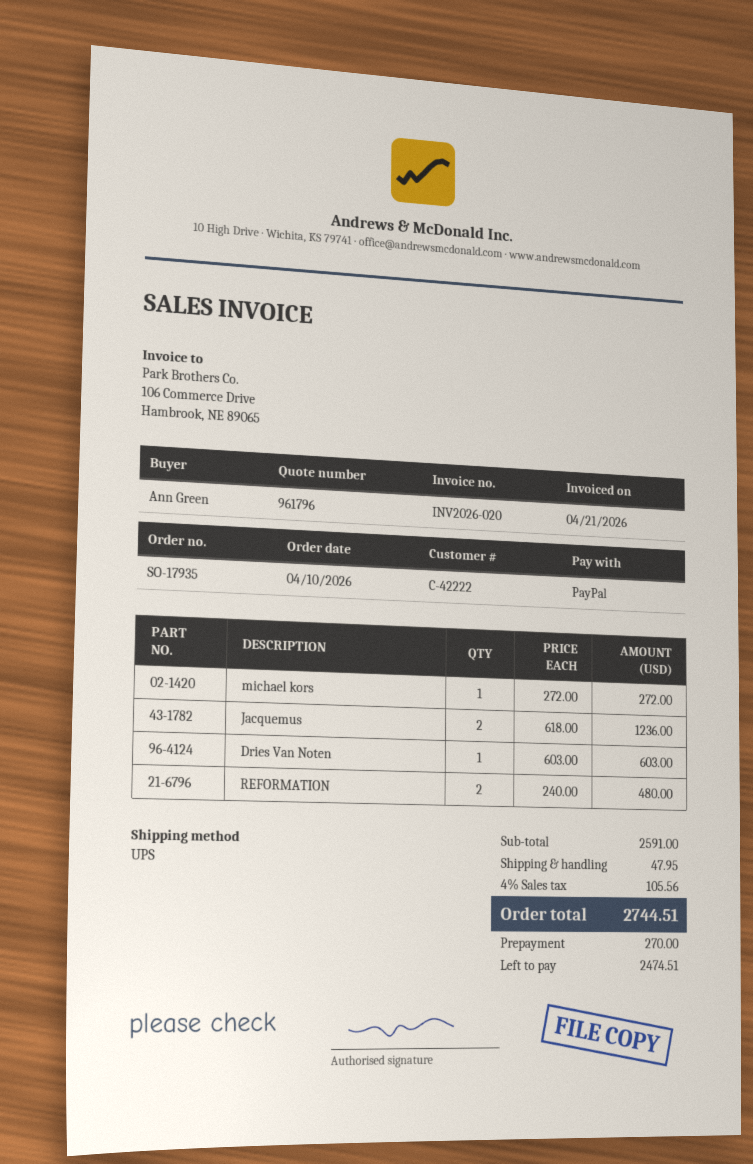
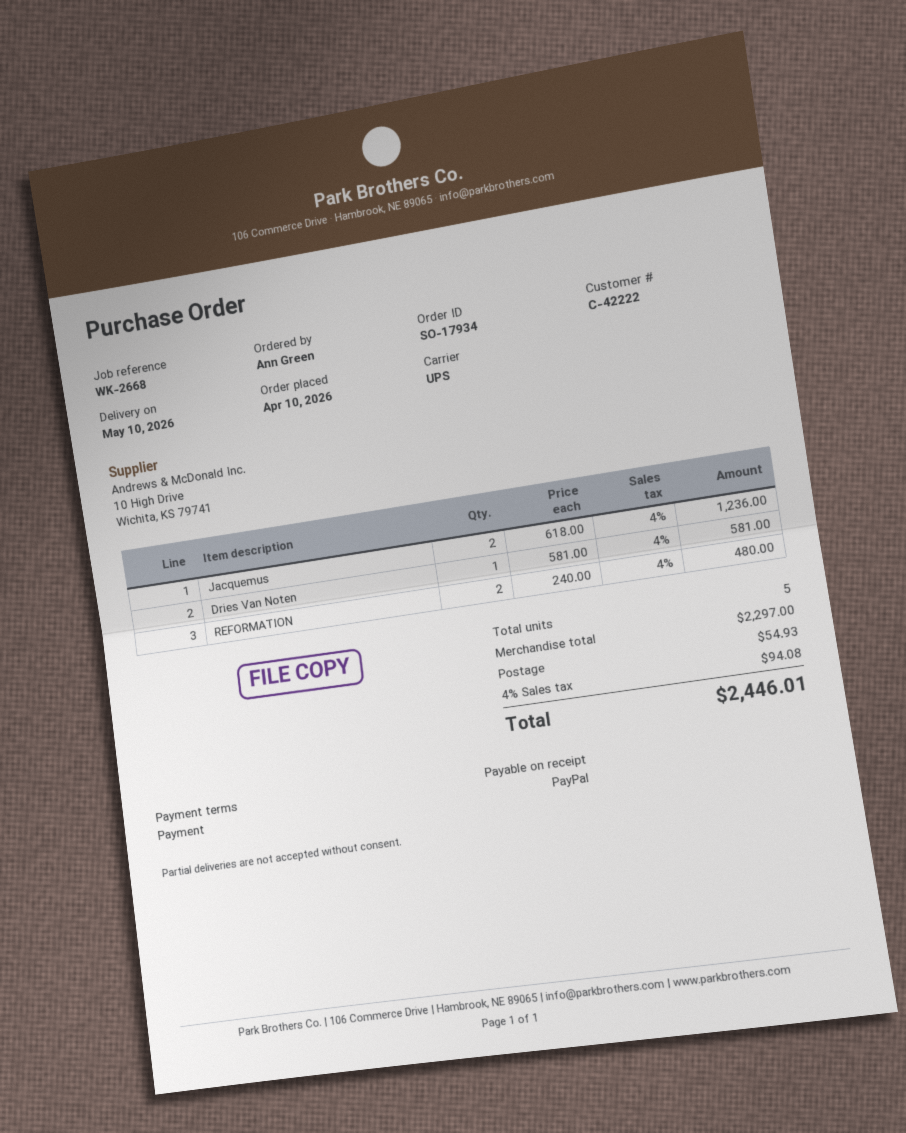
order number: SO-17935 -> SO-17934
michael kors: 1 x 272.00 = 272.00 -> none
Dries Van Noten: 1 x 603.00 = 603.00 -> 1 x 581.00 = 581.00
subtotal: 2591.00 -> 2297.00
shipping: 47.95 -> 54.93
tax: 4% = 105.56 -> 4% = 94.08
total: 2744.51 -> 2446.01

